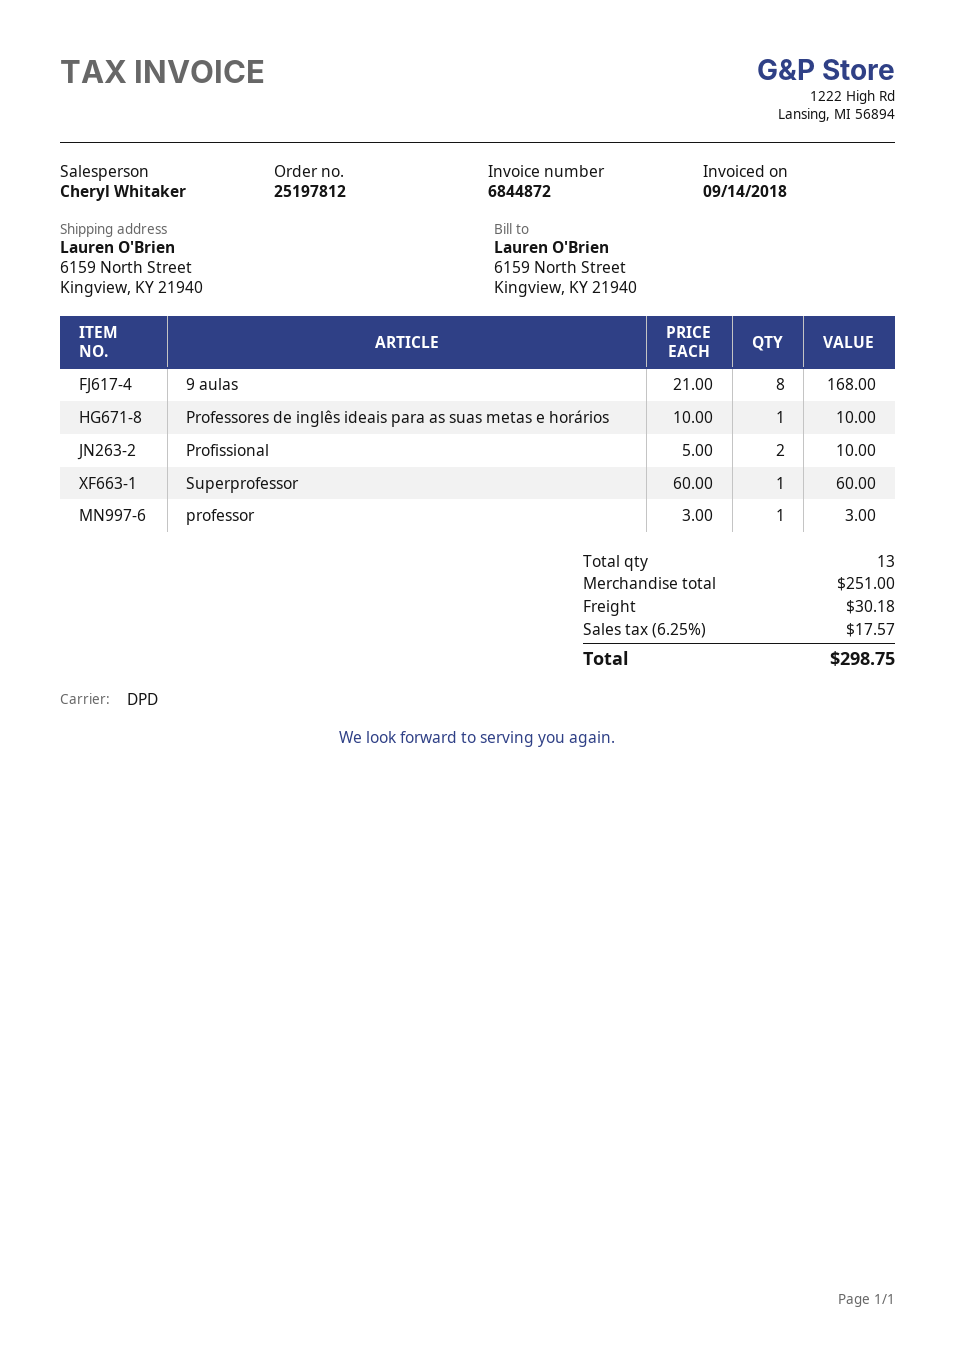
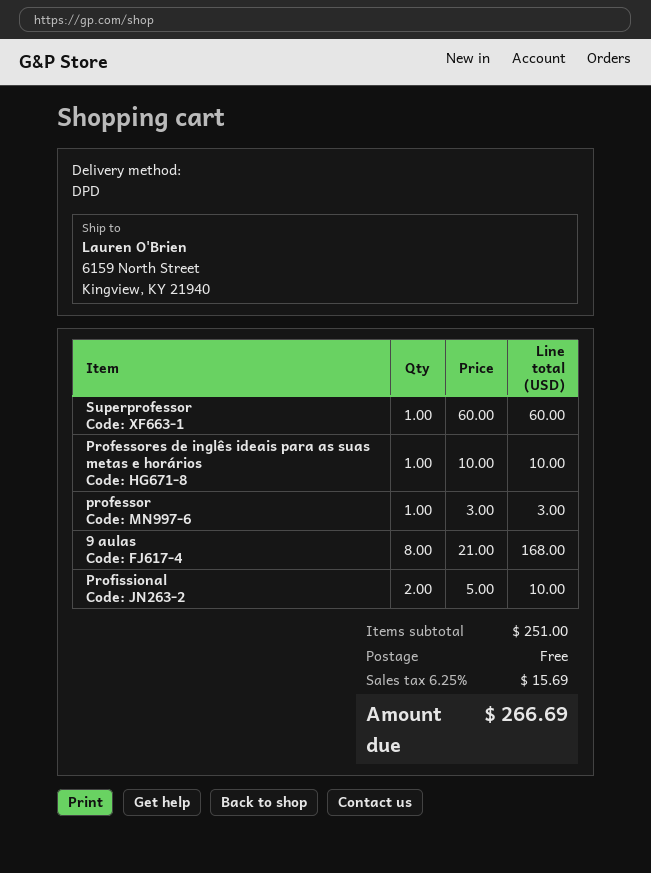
shipping: 30.18 -> 0.00
tax: 6.25% = 17.57 -> 6.25% = 15.69
total: 298.75 -> 266.69

